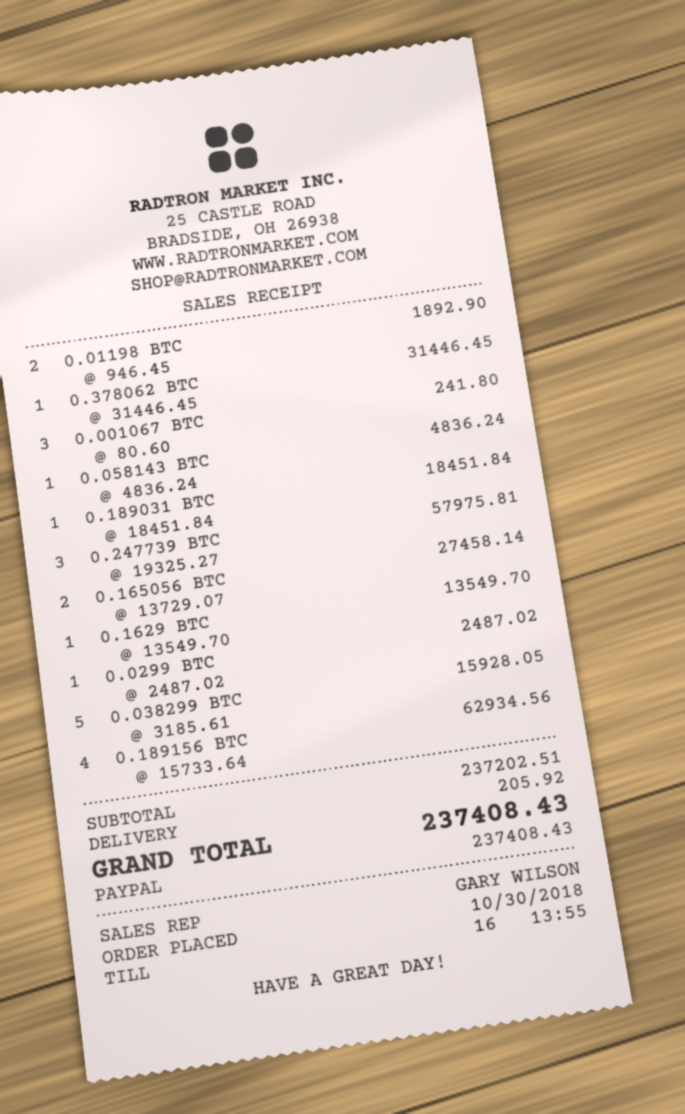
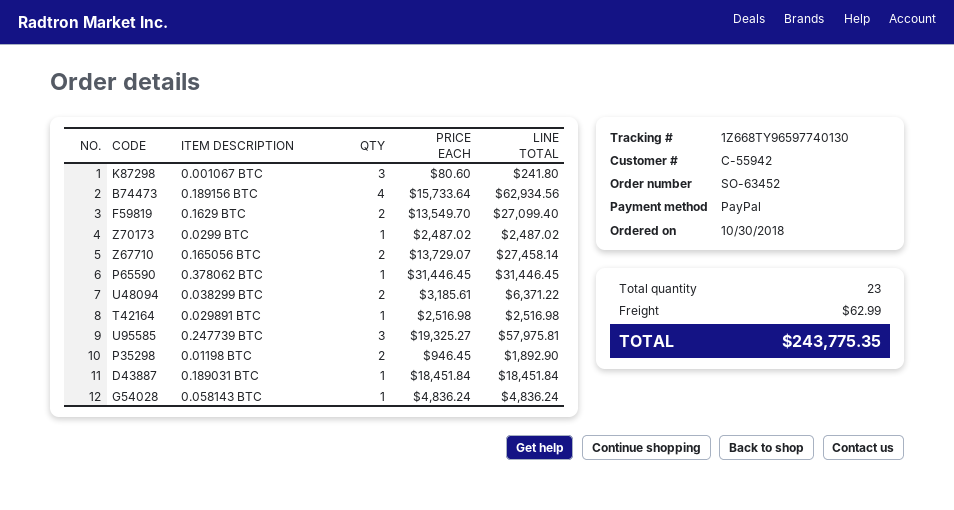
0.1629 BTC: 1 x 13549.70 = 13549.70 -> 2 x 13549.70 = 27099.40
0.038299 BTC: 5 x 3185.61 = 15928.05 -> 2 x 3185.61 = 6371.22
0.029891 BTC: none -> 1 x 2516.98 = 2516.98
shipping: 205.92 -> 62.99
total: 237408.43 -> 243775.35

